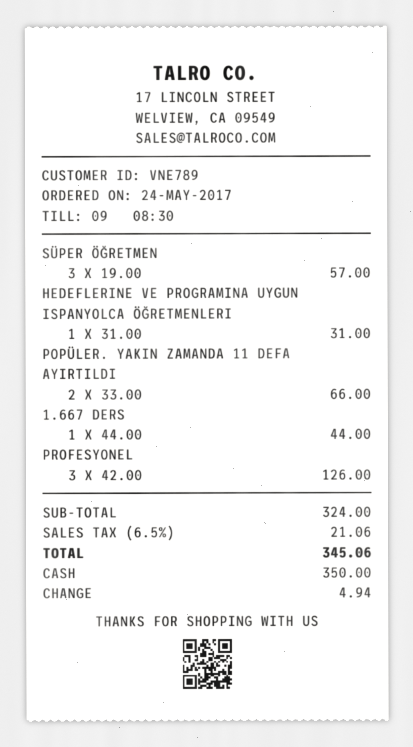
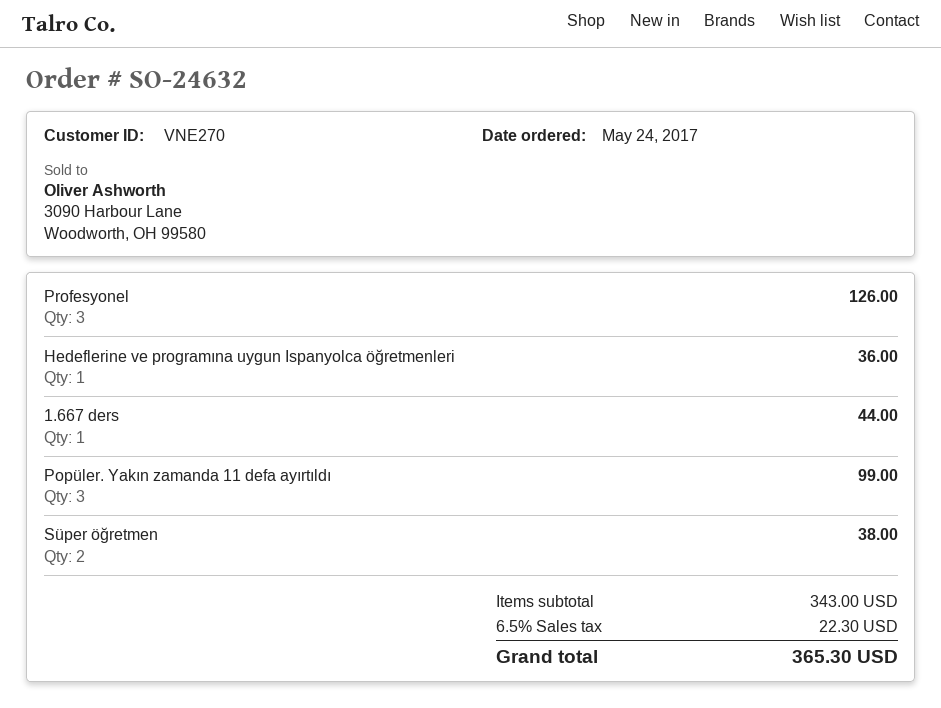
customer number: VNE789 -> VNE270
SÜPER ÖĞRETMEN: 3 for 57.00 -> 2 for 38.00
HEDEFLERINE VE PROGRAMINA UYGUN ISPANYOLCA ÖĞRETMENLERI: 1 for 31.00 -> 1 for 36.00
POPÜLER. YAKIN ZAMANDA 11 DEFA AYIRTILDI: 2 for 66.00 -> 3 for 99.00
subtotal: 324.00 -> 343.00
tax: 6.5% = 21.06 -> 6.5% = 22.30
total: 345.06 -> 365.30

